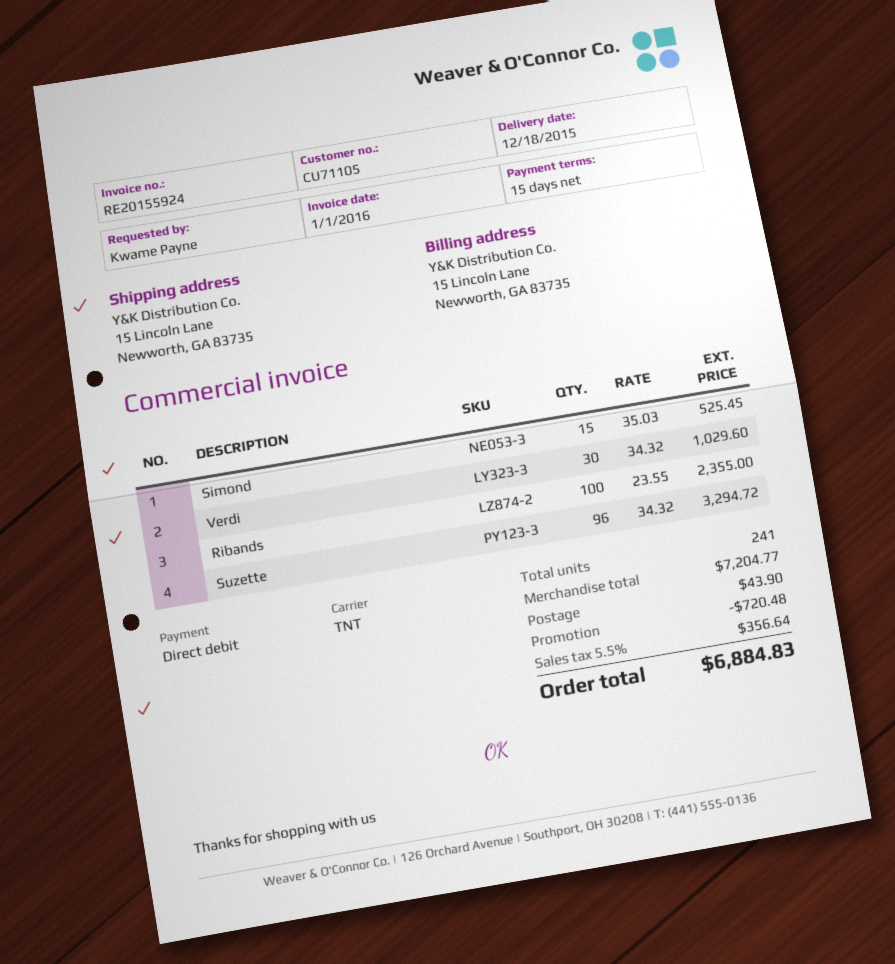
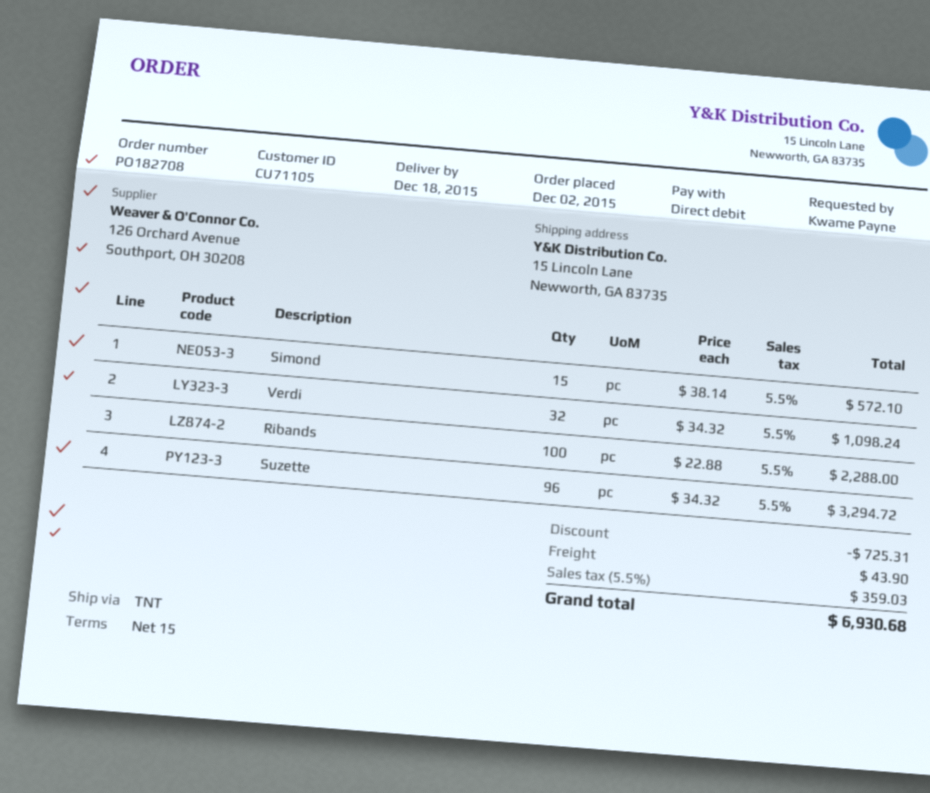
Simond: 15 x 35.03 = 525.45 -> 15 x 38.14 = 572.10
Verdi: 30 x 34.32 = 1029.60 -> 32 x 34.32 = 1098.24
Ribands: 100 x 23.55 = 2355.00 -> 100 x 22.88 = 2288.00
discount: 720.48 -> 725.31
tax: 5.5% = 356.64 -> 5.5% = 359.03
total: 6884.83 -> 6930.68

